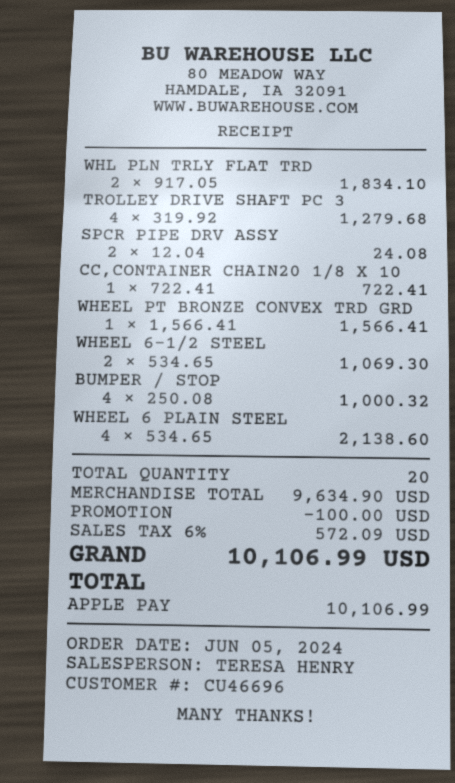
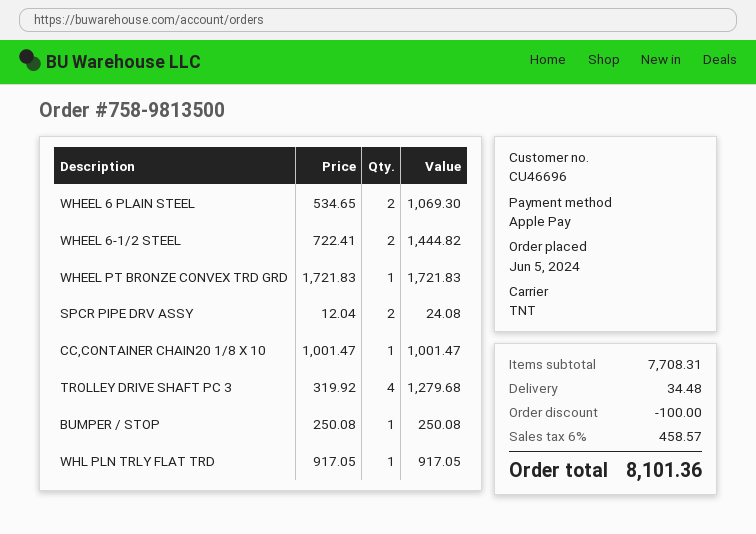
WHL PLN TRLY FLAT TRD: 2 x 917.05 = 1834.10 -> 1 x 917.05 = 917.05
CC,CONTAINER CHAIN20 1/8 X 10: 1 x 722.41 = 722.41 -> 1 x 1001.47 = 1001.47
WHEEL PT BRONZE CONVEX TRD GRD: 1 x 1566.41 = 1566.41 -> 1 x 1721.83 = 1721.83
WHEEL 6-1/2 STEEL: 2 x 534.65 = 1069.30 -> 2 x 722.41 = 1444.82
BUMPER / STOP: 4 x 250.08 = 1000.32 -> 1 x 250.08 = 250.08
WHEEL 6 PLAIN STEEL: 4 x 534.65 = 2138.60 -> 2 x 534.65 = 1069.30
subtotal: 9634.90 -> 7708.31
shipping: none -> 34.48
tax: 6% = 572.09 -> 6% = 458.57
total: 10106.99 -> 8101.36

